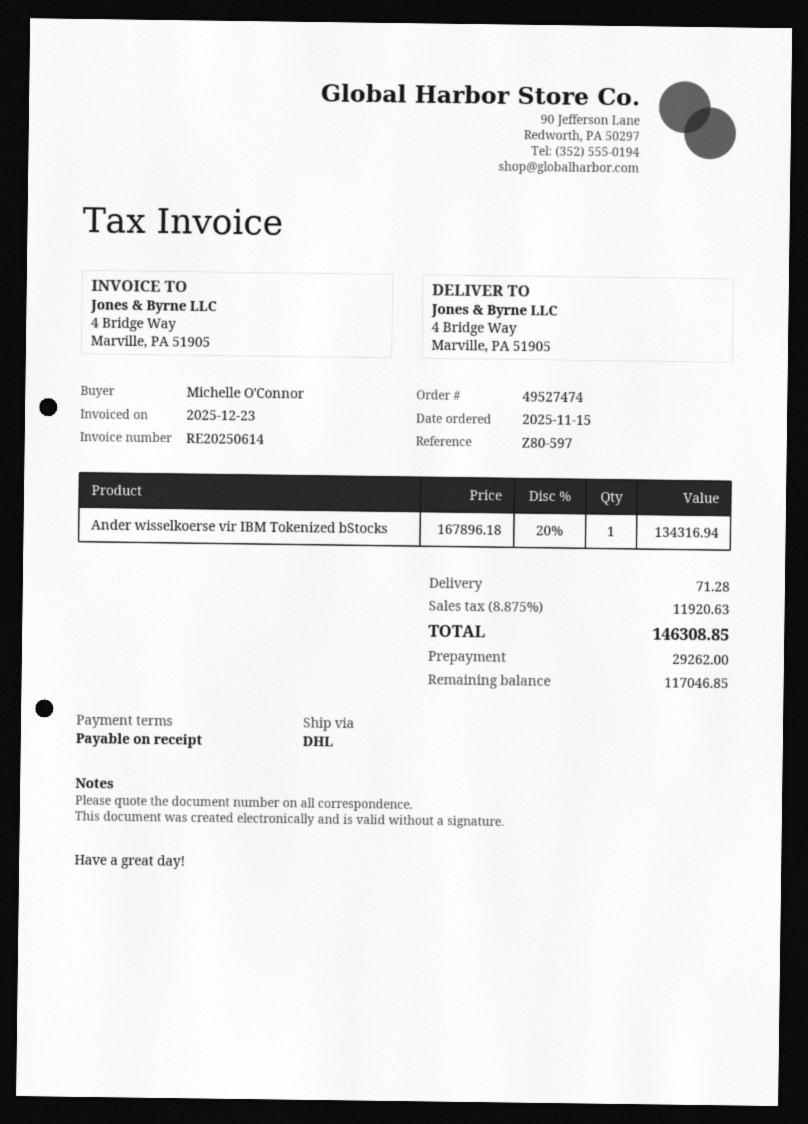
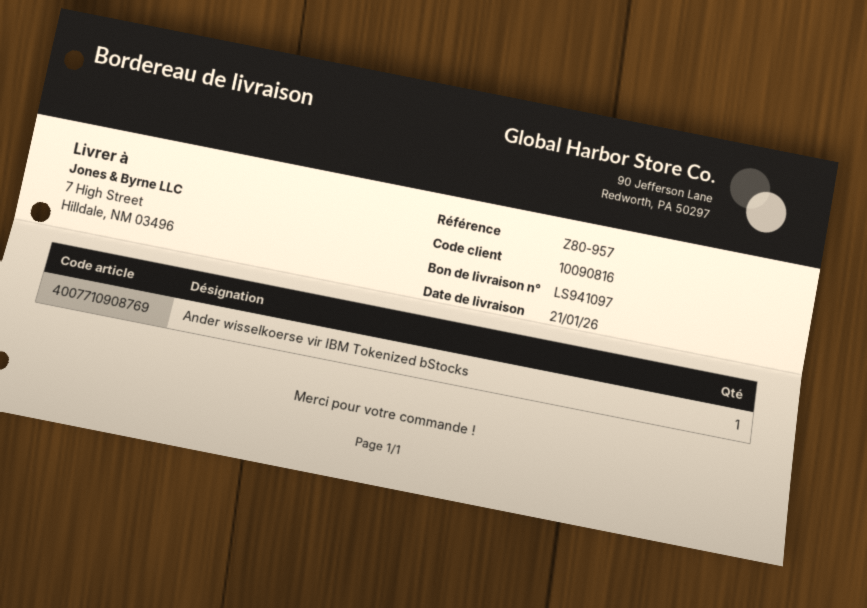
reference: Z80-597 -> Z80-957
ship to: 4 Bridge Way, Marville, PA 51905 -> 7 High Street, Hilldale, NM 03496

